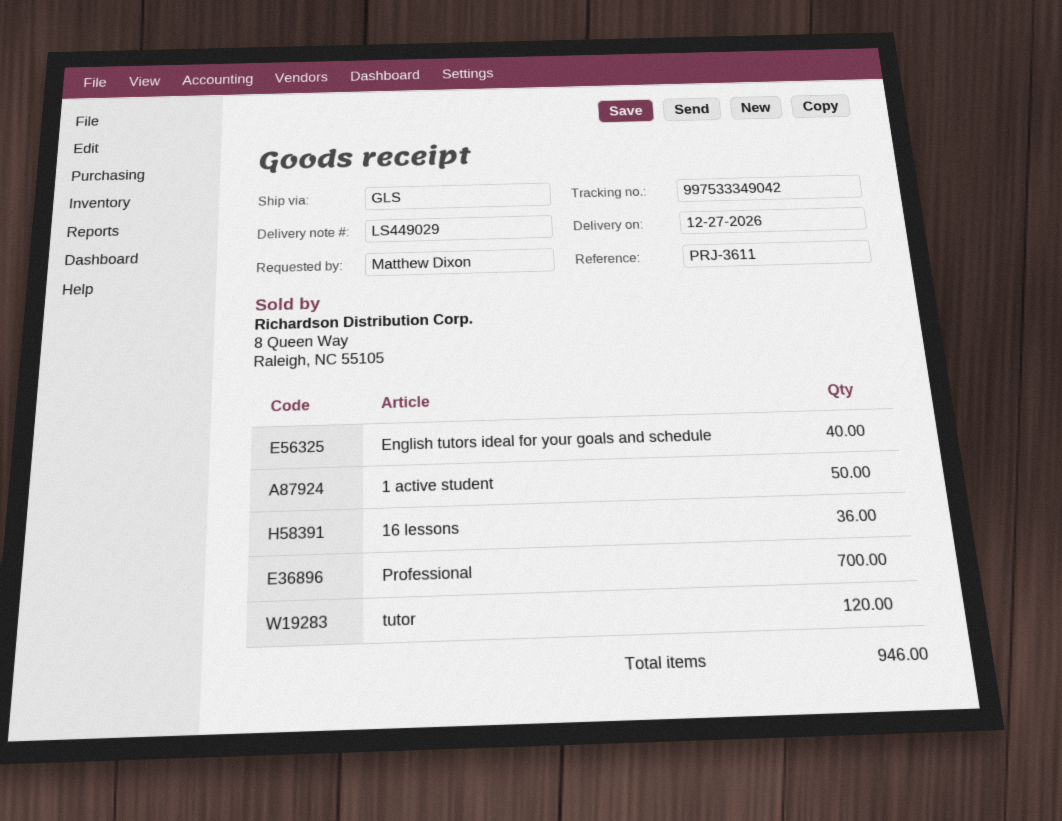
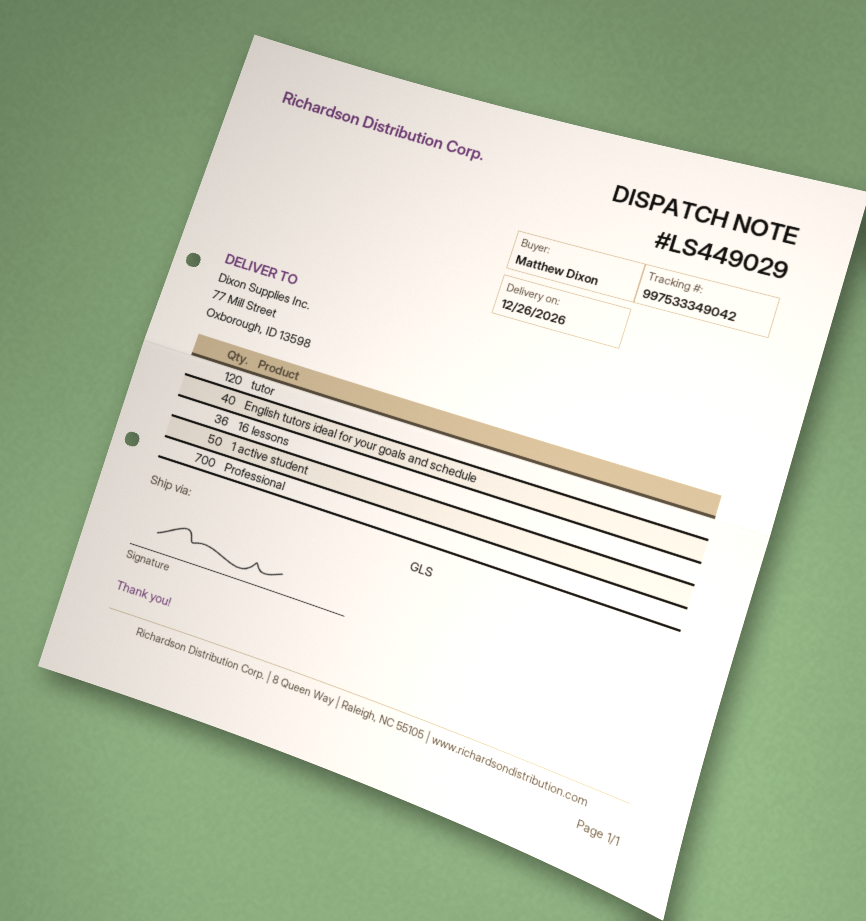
delivery date: 2026-12-27 -> 2026-12-26

